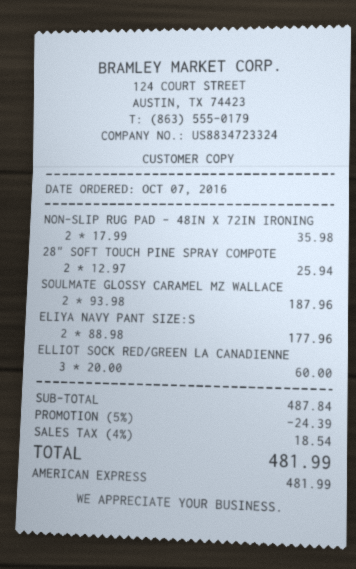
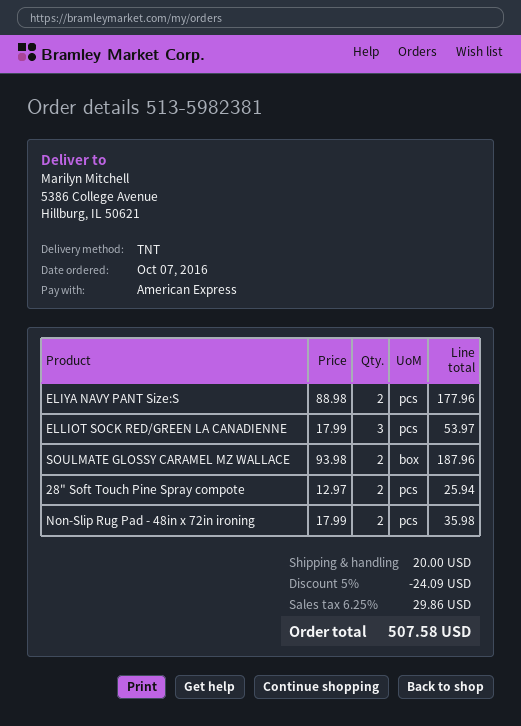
ELLIOT SOCK RED/GREEN LA CANADIENNE: 3 x 20.00 = 60.00 -> 3 x 17.99 = 53.97
discount: 5% = 24.39 -> 5% = 24.09
shipping: none -> 20.00
tax: 4% = 18.54 -> 6.25% = 29.86
total: 481.99 -> 507.58

